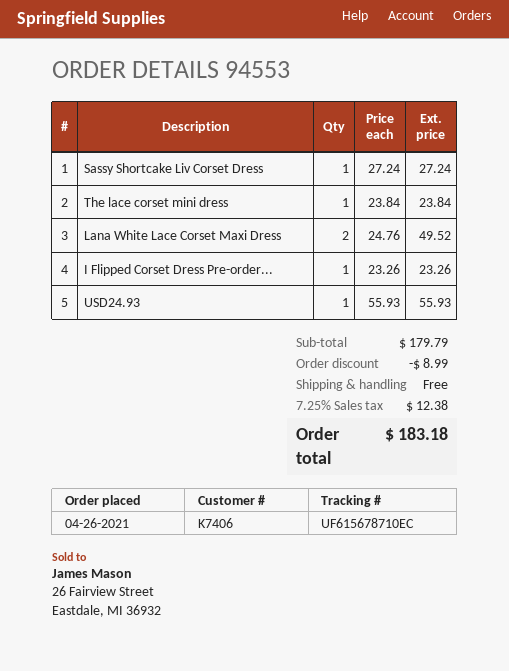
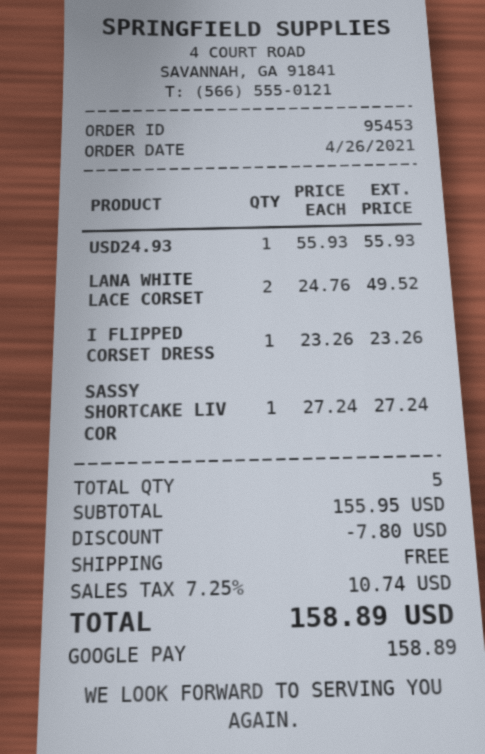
order number: 94553 -> 95453
The lace corset mini dress: 1 x 23.84 = 23.84 -> none
subtotal: 179.79 -> 155.95
discount: 8.99 -> 7.80
tax: 7.25% = 12.38 -> 7.25% = 10.74
total: 183.18 -> 158.89

